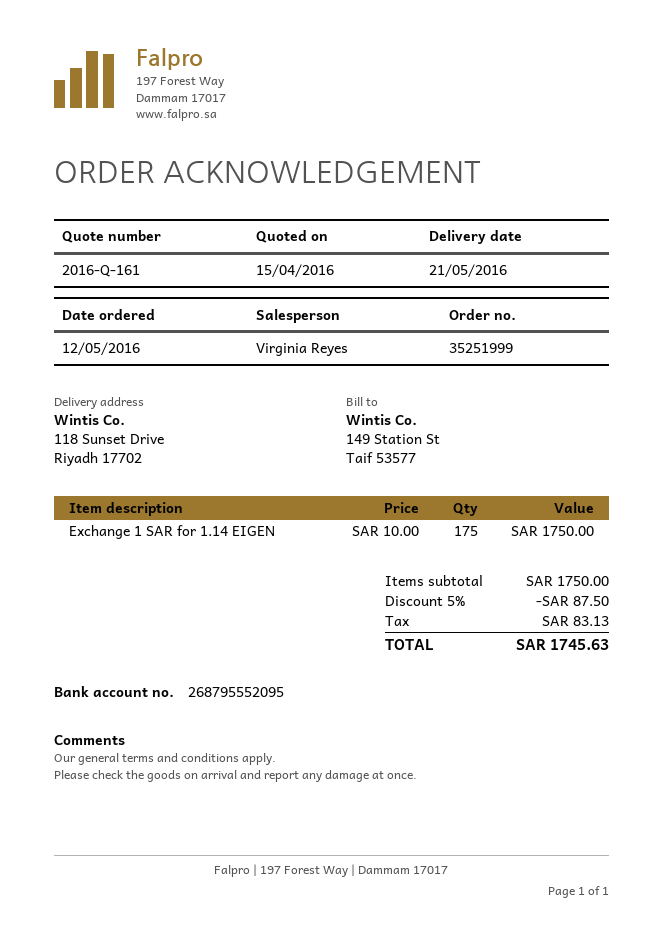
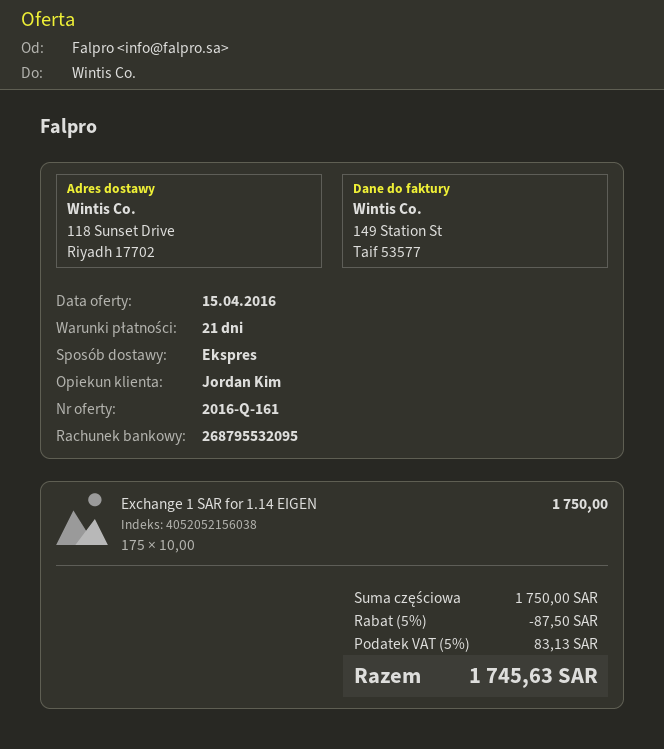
sales rep: Virginia Reyes -> Jordan Kim
bank account: 268795552095 -> 268795532095

